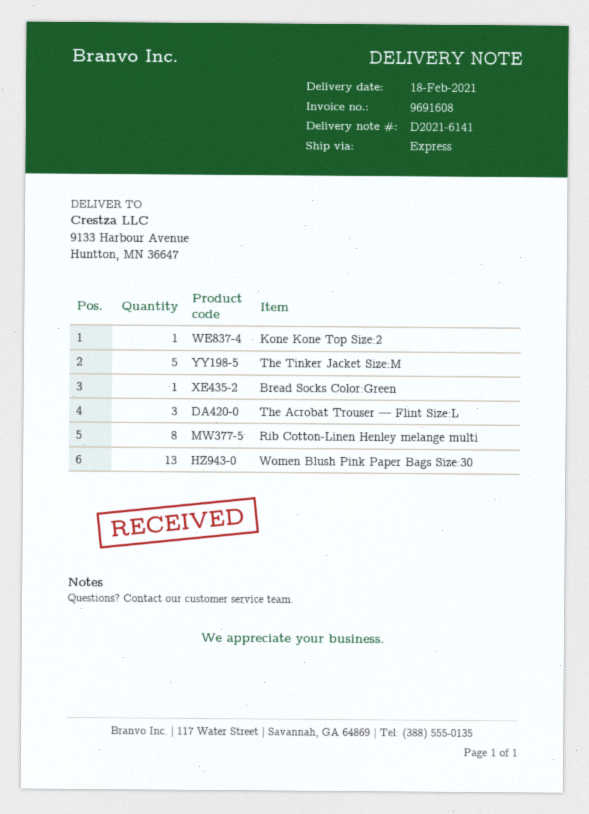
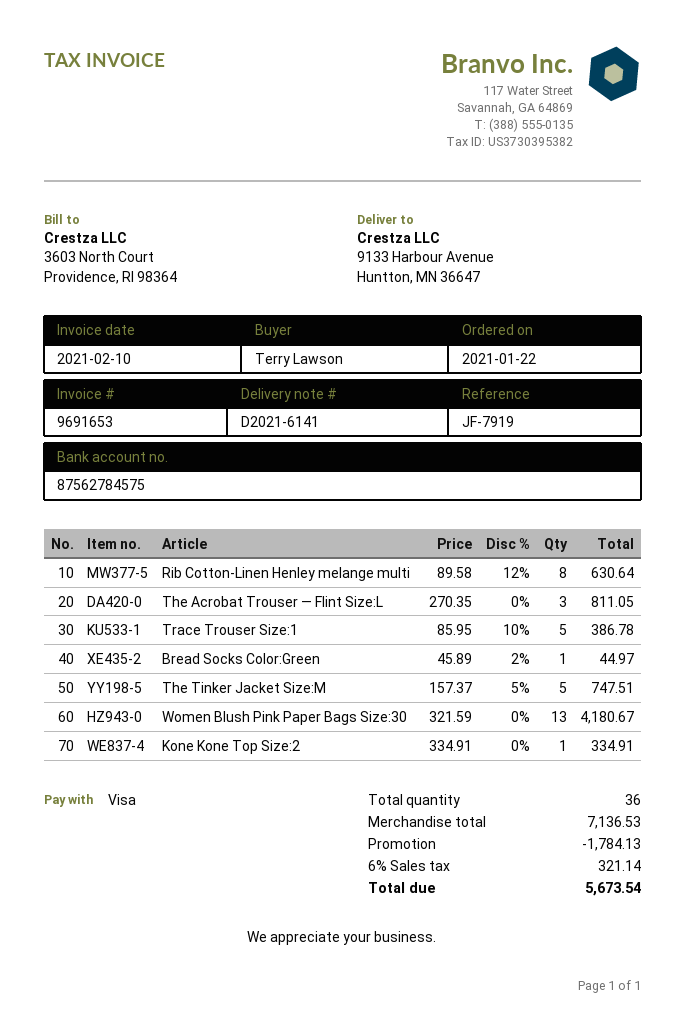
invoice number: 9691608 -> 9691653
Trace Trouser Size:1: none -> 5

